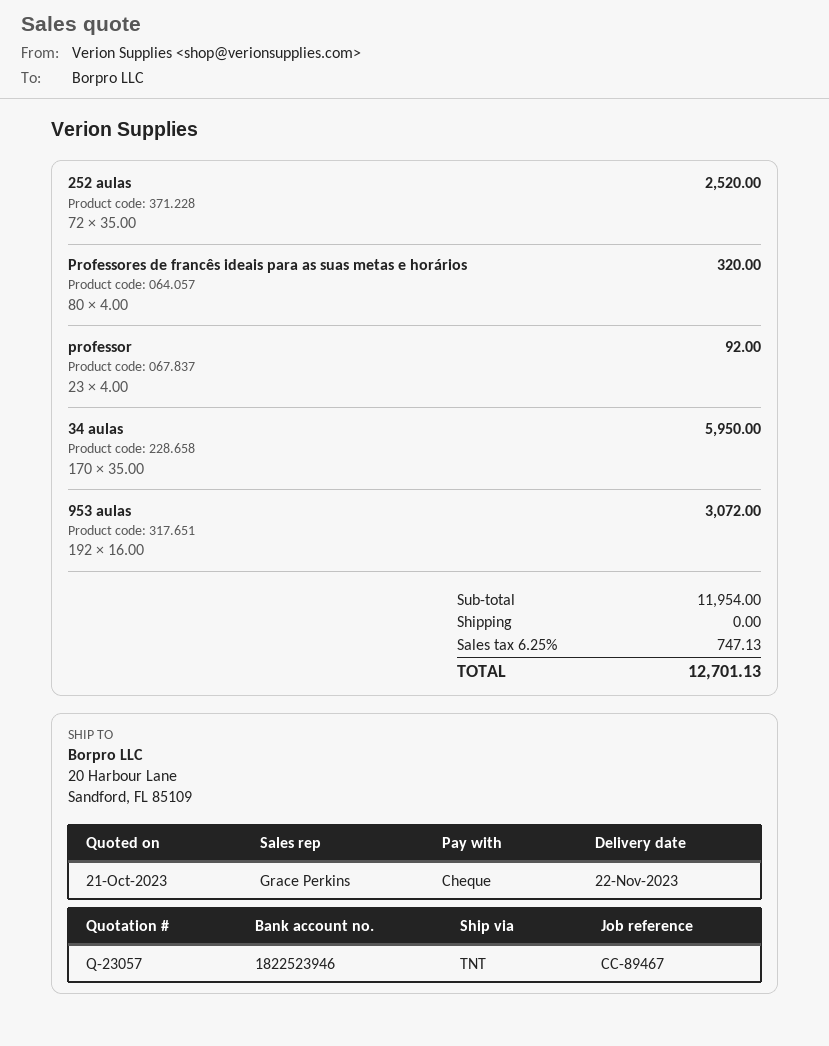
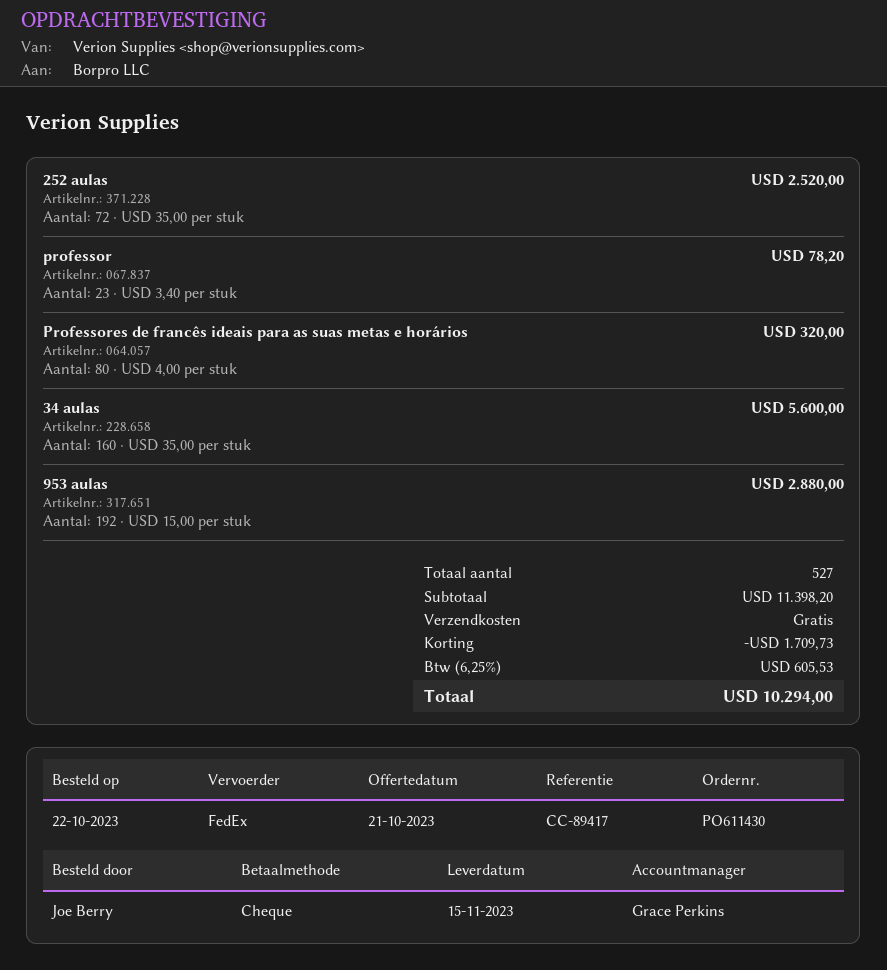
delivery date: 2023-11-22 -> 2023-11-15
reference: CC-89467 -> CC-89417
shipping method: TNT -> FedEx
professor: 23 x 4.00 = 92.00 -> 23 x 3.40 = 78.20
34 aulas: 170 x 35.00 = 5950.00 -> 160 x 35.00 = 5600.00
953 aulas: 192 x 16.00 = 3072.00 -> 192 x 15.00 = 2880.00
subtotal: 11954.00 -> 11398.20
discount: none -> 1709.73
tax: 6.25% = 747.13 -> 6.25% = 605.53
total: 12701.13 -> 10294.00

